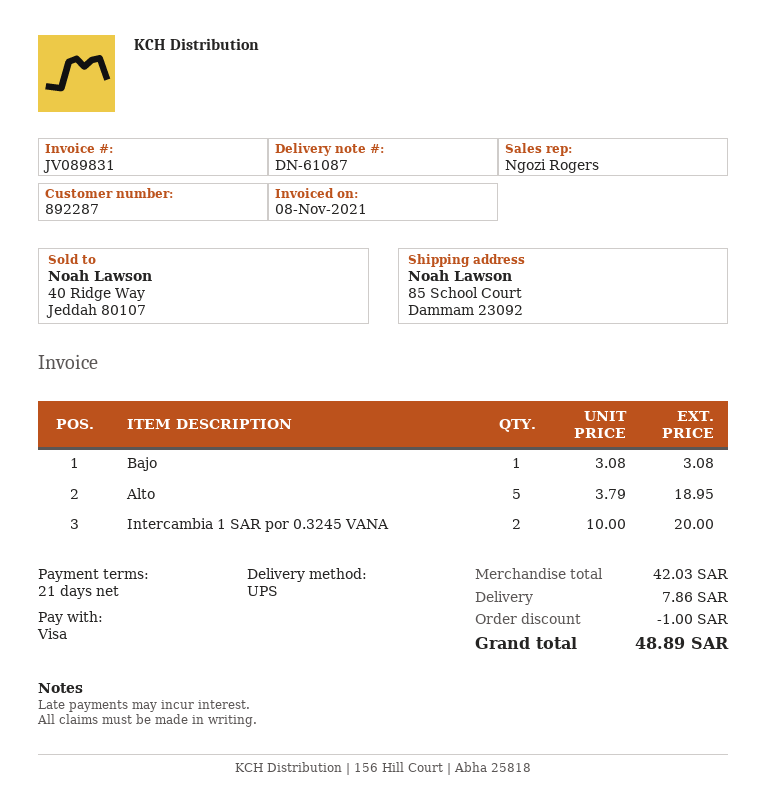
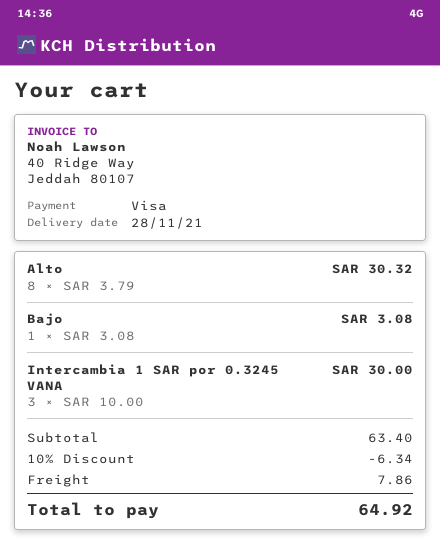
Alto: 5 x 3.79 = 18.95 -> 8 x 3.79 = 30.32
Intercambia 1 SAR por 0.3245 VANA: 2 x 10.00 = 20.00 -> 3 x 10.00 = 30.00
subtotal: 42.03 -> 63.40
discount: 1.00 -> 6.34
total: 48.89 -> 64.92

